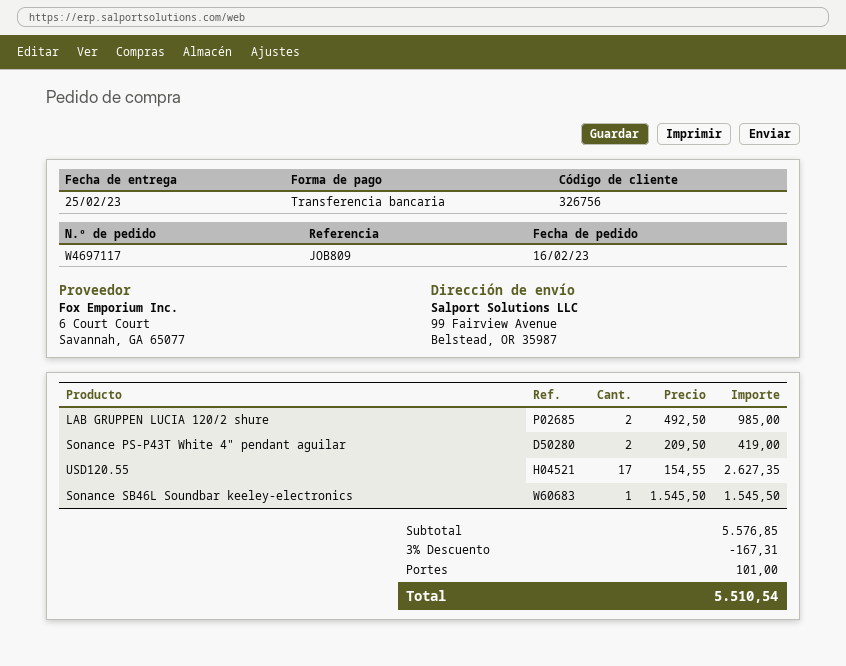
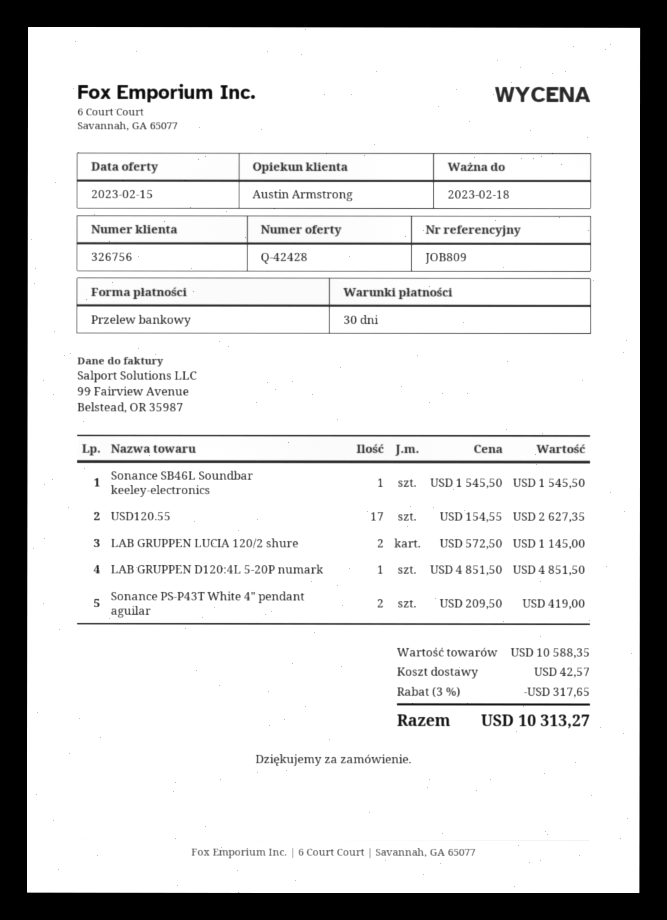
LAB GRUPPEN LUCIA 120/2 shure: 2 x 492.50 = 985.00 -> 2 x 572.50 = 1145.00
LAB GRUPPEN D120:4L 5-20P numark: none -> 1 x 4851.50 = 4851.50
subtotal: 5576.85 -> 10588.35
discount: 3% = 167.31 -> 3% = 317.65
shipping: 101.00 -> 42.57
total: 5510.54 -> 10313.27

